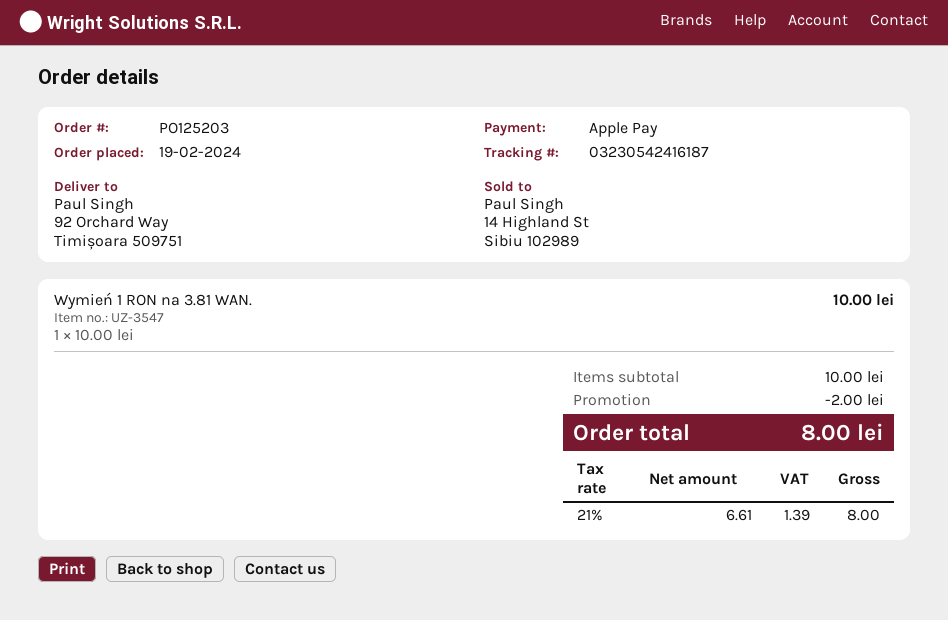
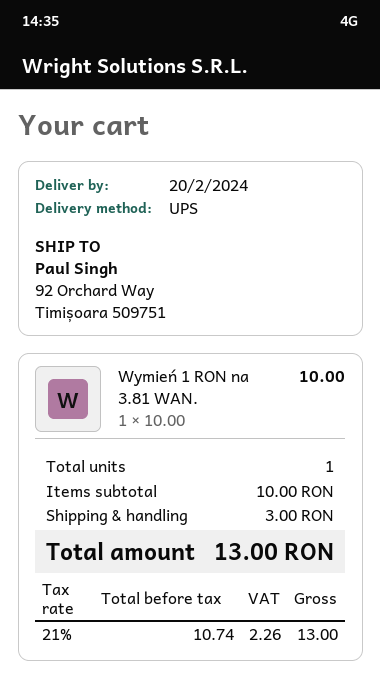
discount: 2.00 -> none
shipping: none -> 3.00
net: 6.61 -> 10.74
tax: 21% = 1.39 -> 21% = 2.26
total: 8.00 -> 13.00

